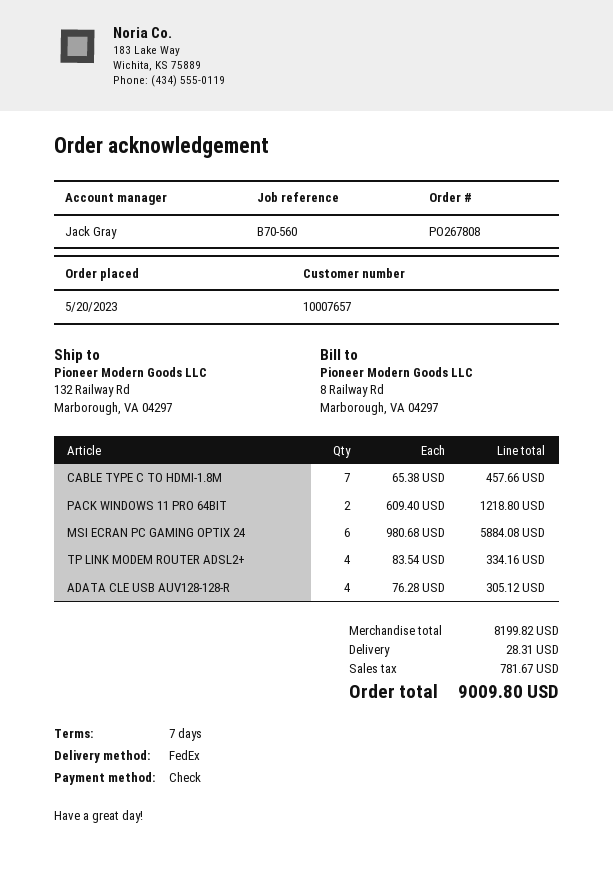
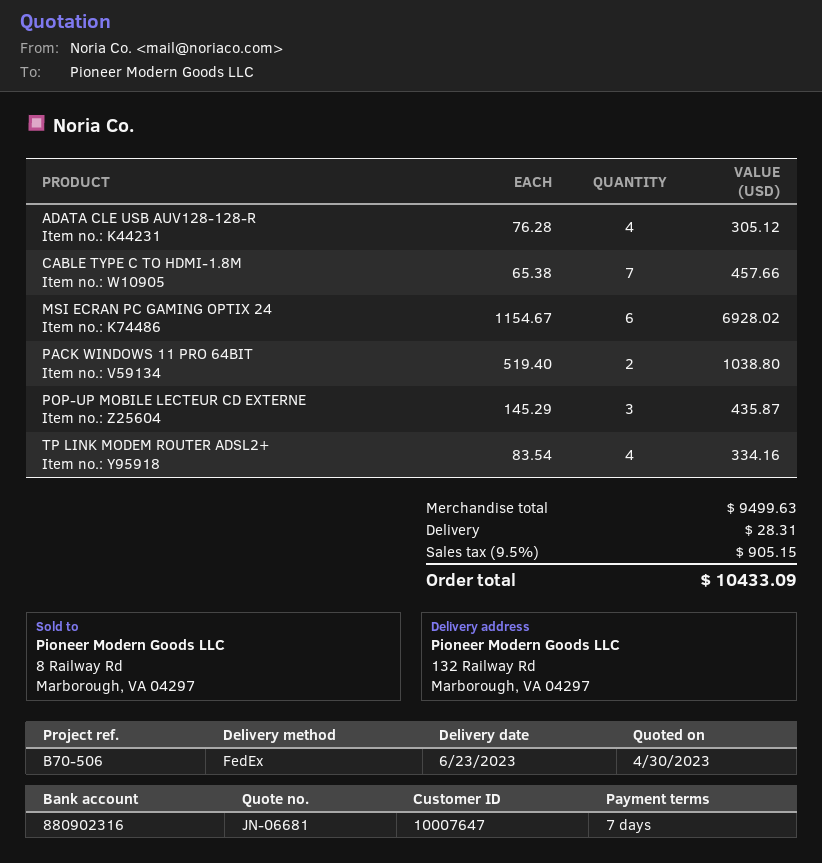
customer number: 10007657 -> 10007647
reference: B70-560 -> B70-506
PACK WINDOWS 11 PRO 64BIT: 2 x 609.40 = 1218.80 -> 2 x 519.40 = 1038.80
MSI ECRAN PC GAMING OPTIX 24: 6 x 980.68 = 5884.08 -> 6 x 1154.67 = 6928.02
POP-UP MOBILE LECTEUR CD EXTERNE: none -> 3 x 145.29 = 435.87
subtotal: 8199.82 -> 9499.63
tax: 781.67 -> 905.15
total: 9009.80 -> 10433.09

